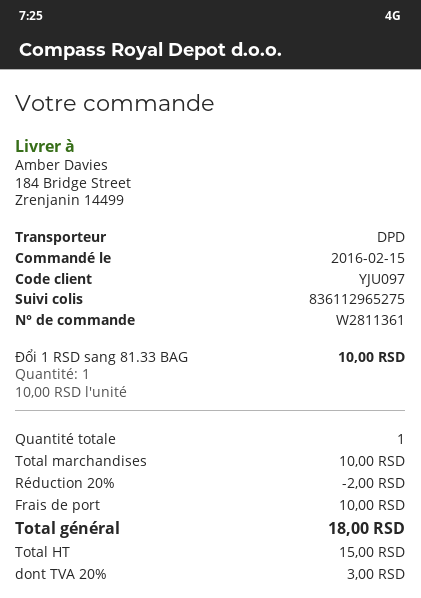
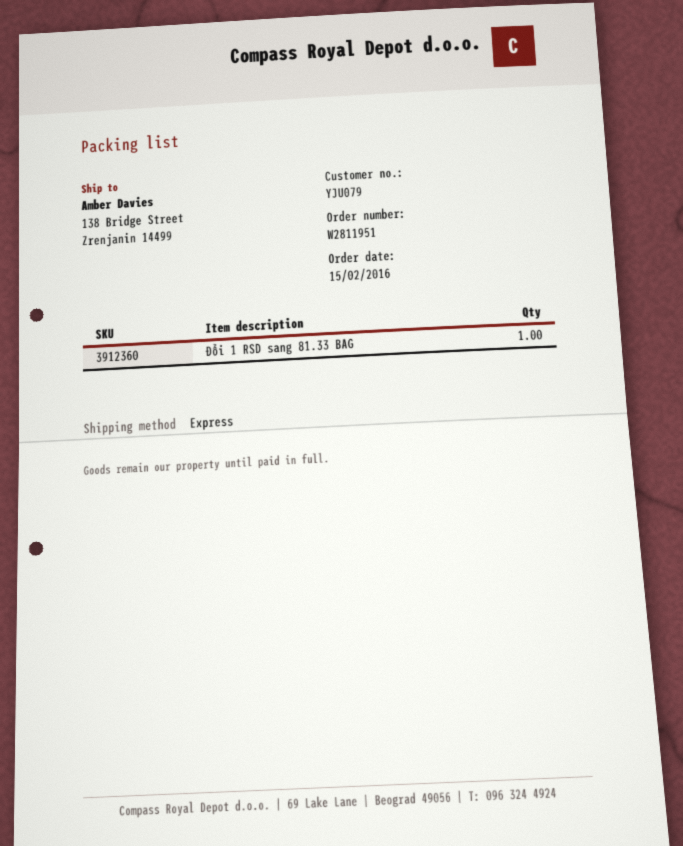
order number: W2811361 -> W2811951
customer number: YJU097 -> YJU079
shipping method: DPD -> express
ship to: 184 Bridge Street, Zrenjanin 14499 -> 138 Bridge Street, Zrenjanin 14499

